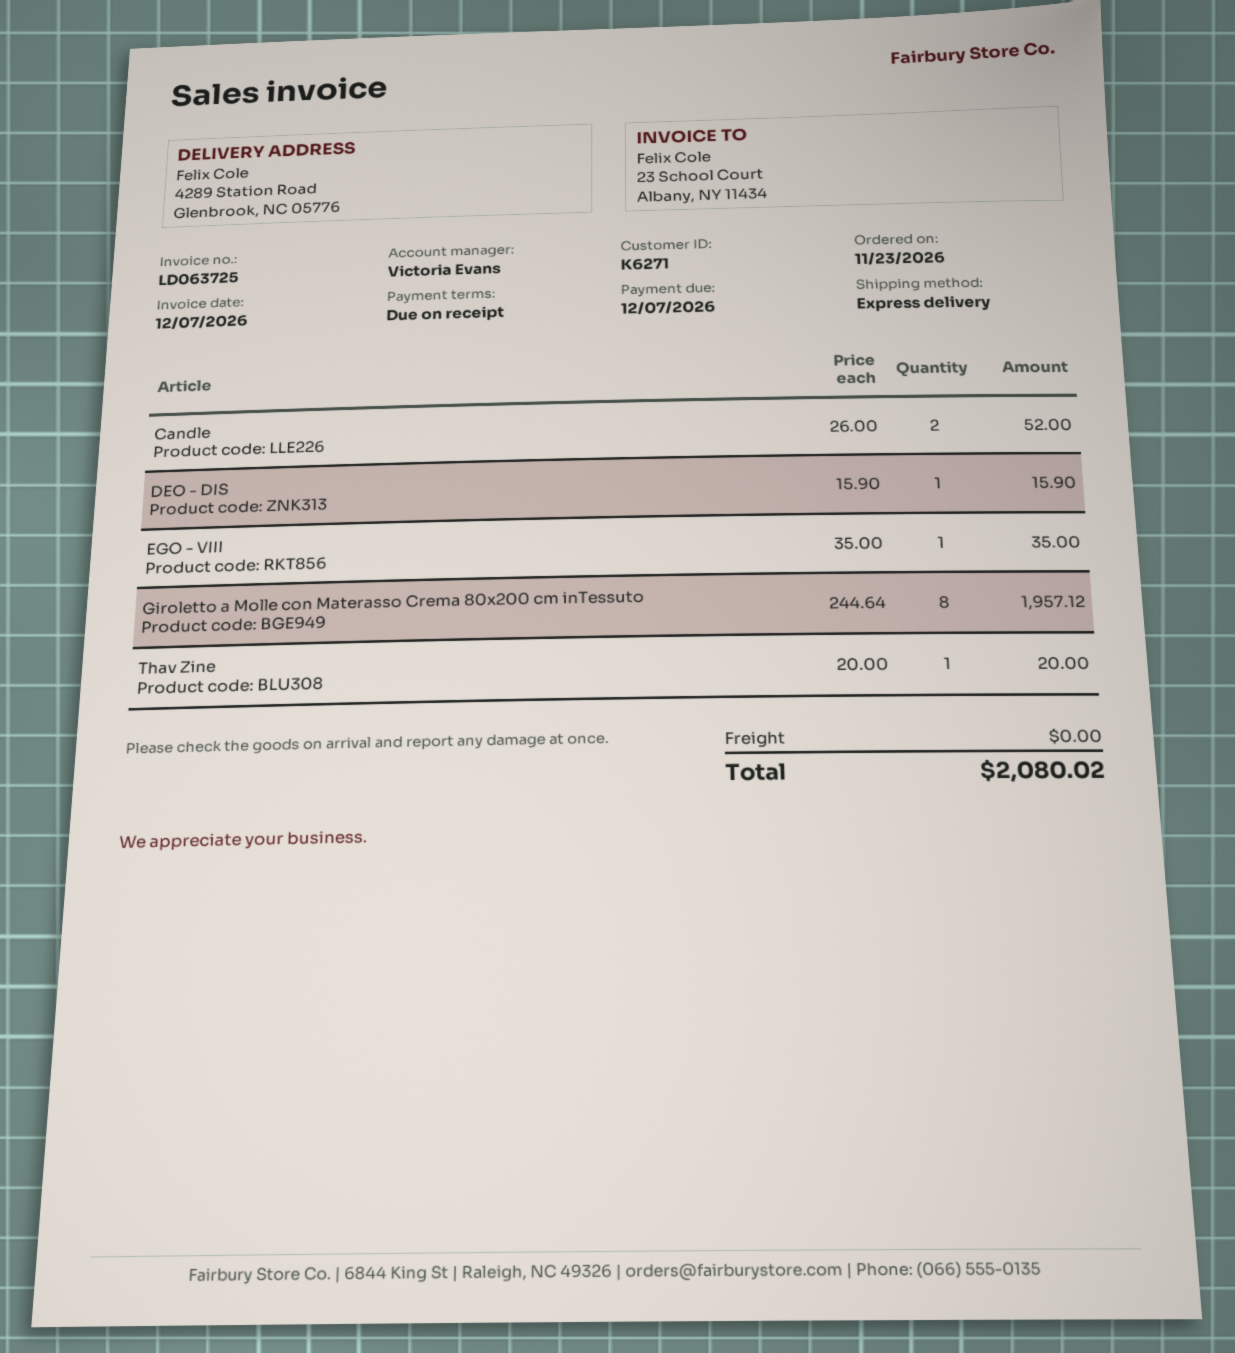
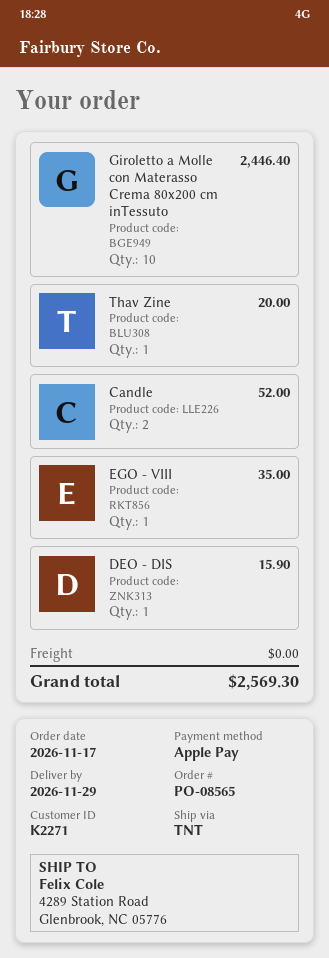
order date: 2026-11-23 -> 2026-11-17
customer number: K6271 -> K2271
shipping method: express -> TNT
Giroletto a Molle con Materasso Crema 80x200 cm inTessuto: 8 for 1957.12 -> 10 for 2446.40
total: 2080.02 -> 2569.30

